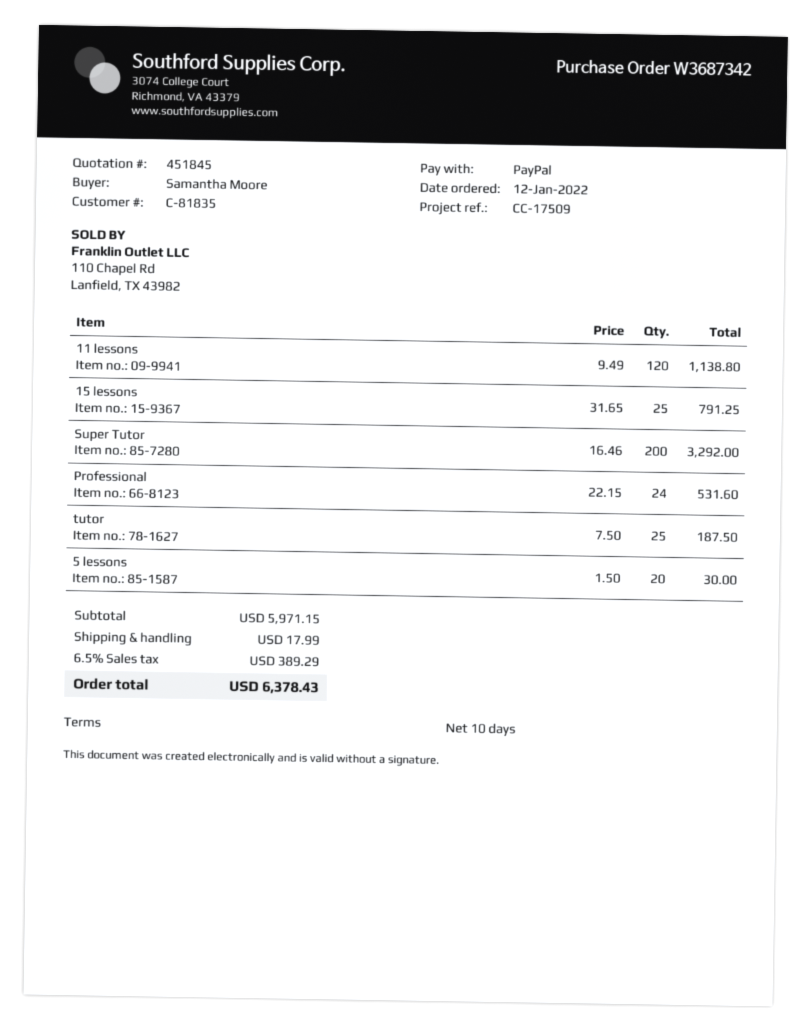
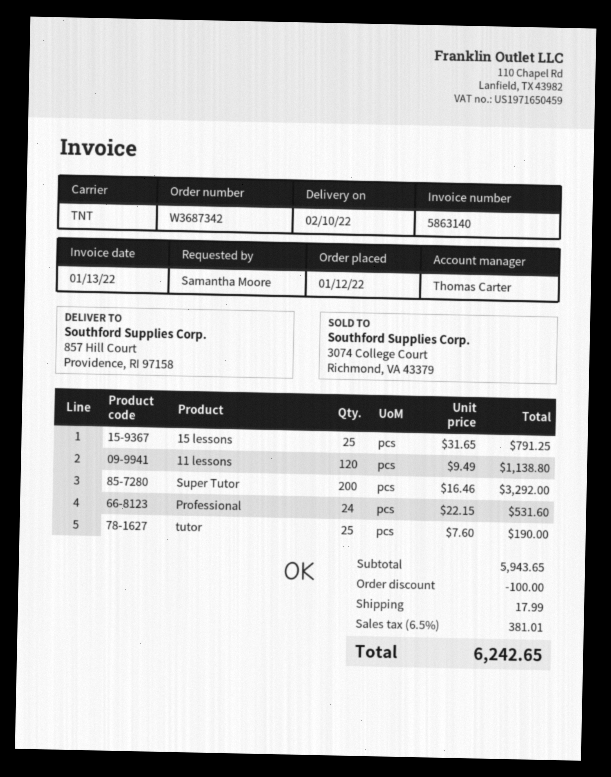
tutor: 25 x 7.50 = 187.50 -> 25 x 7.60 = 190.00
5 lessons: 20 x 1.50 = 30.00 -> none
subtotal: 5971.15 -> 5943.65
discount: none -> 100.00
tax: 6.5% = 389.29 -> 6.5% = 381.01
total: 6378.43 -> 6242.65

